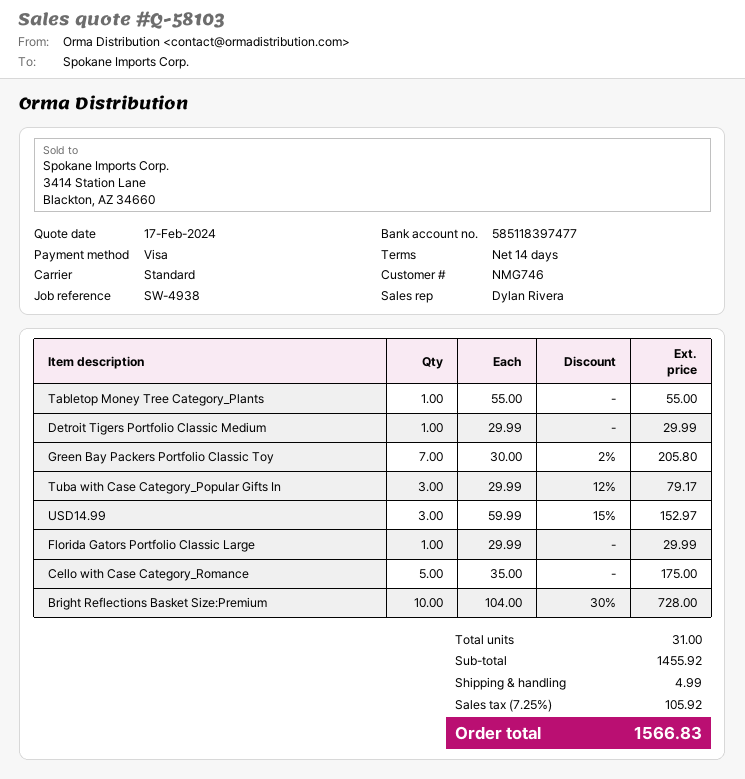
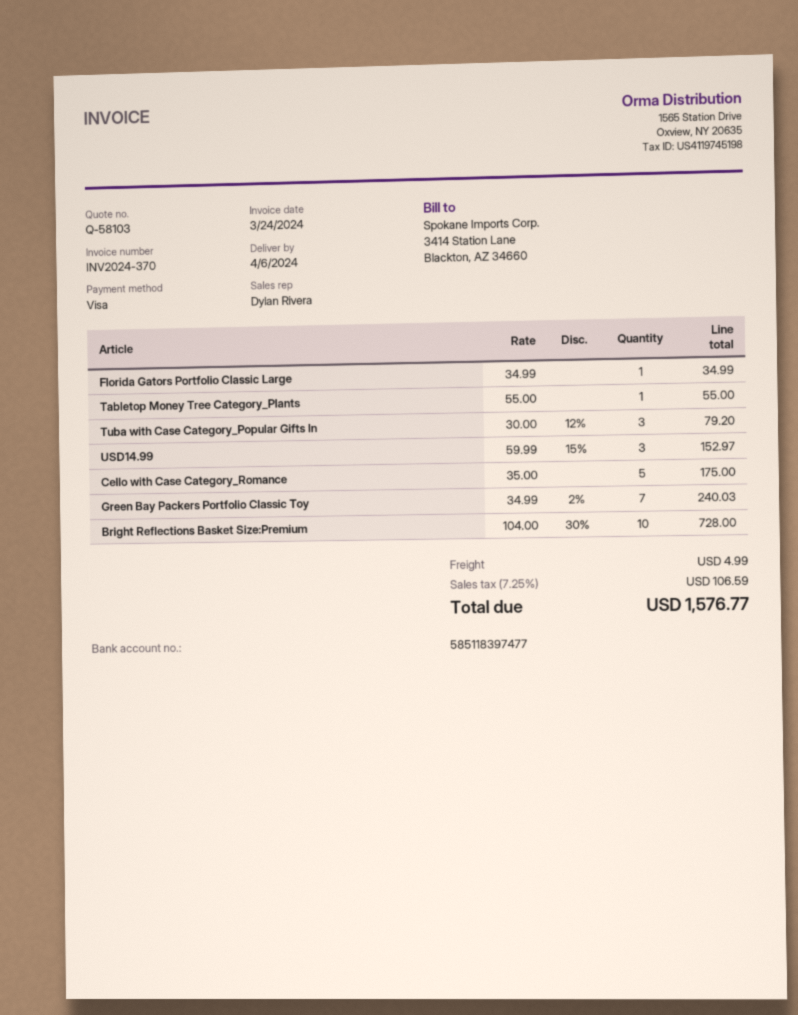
Detroit Tigers Portfolio Classic Medium: 1 x 29.99 = 29.99 -> none
Green Bay Packers Portfolio Classic Toy: 7 x 30.00 - 2% = 205.80 -> 7 x 34.99 - 2% = 240.03
Tuba with Case Category_Popular Gifts In: 3 x 29.99 - 12% = 79.17 -> 3 x 30.00 - 12% = 79.20
Florida Gators Portfolio Classic Large: 1 x 29.99 = 29.99 -> 1 x 34.99 = 34.99
tax: 7.25% = 105.92 -> 7.25% = 106.59
total: 1566.83 -> 1576.77

